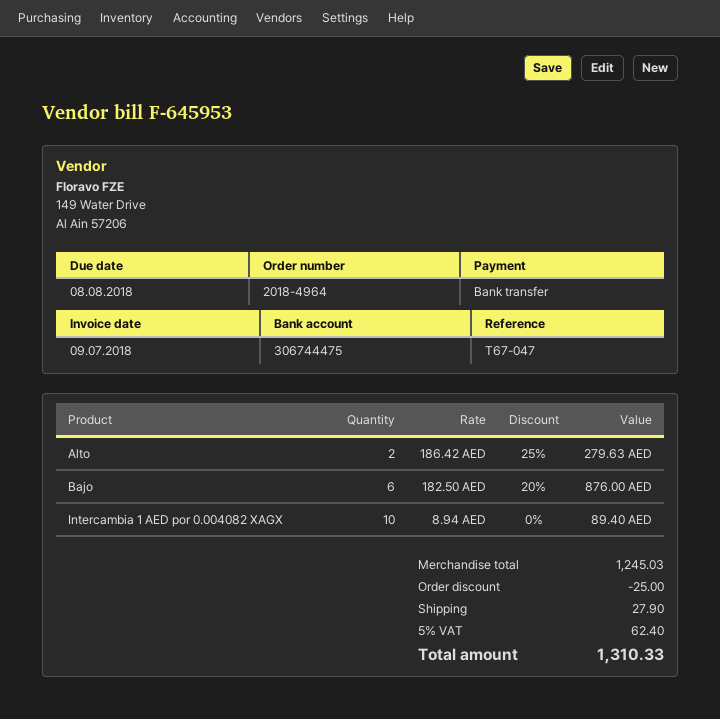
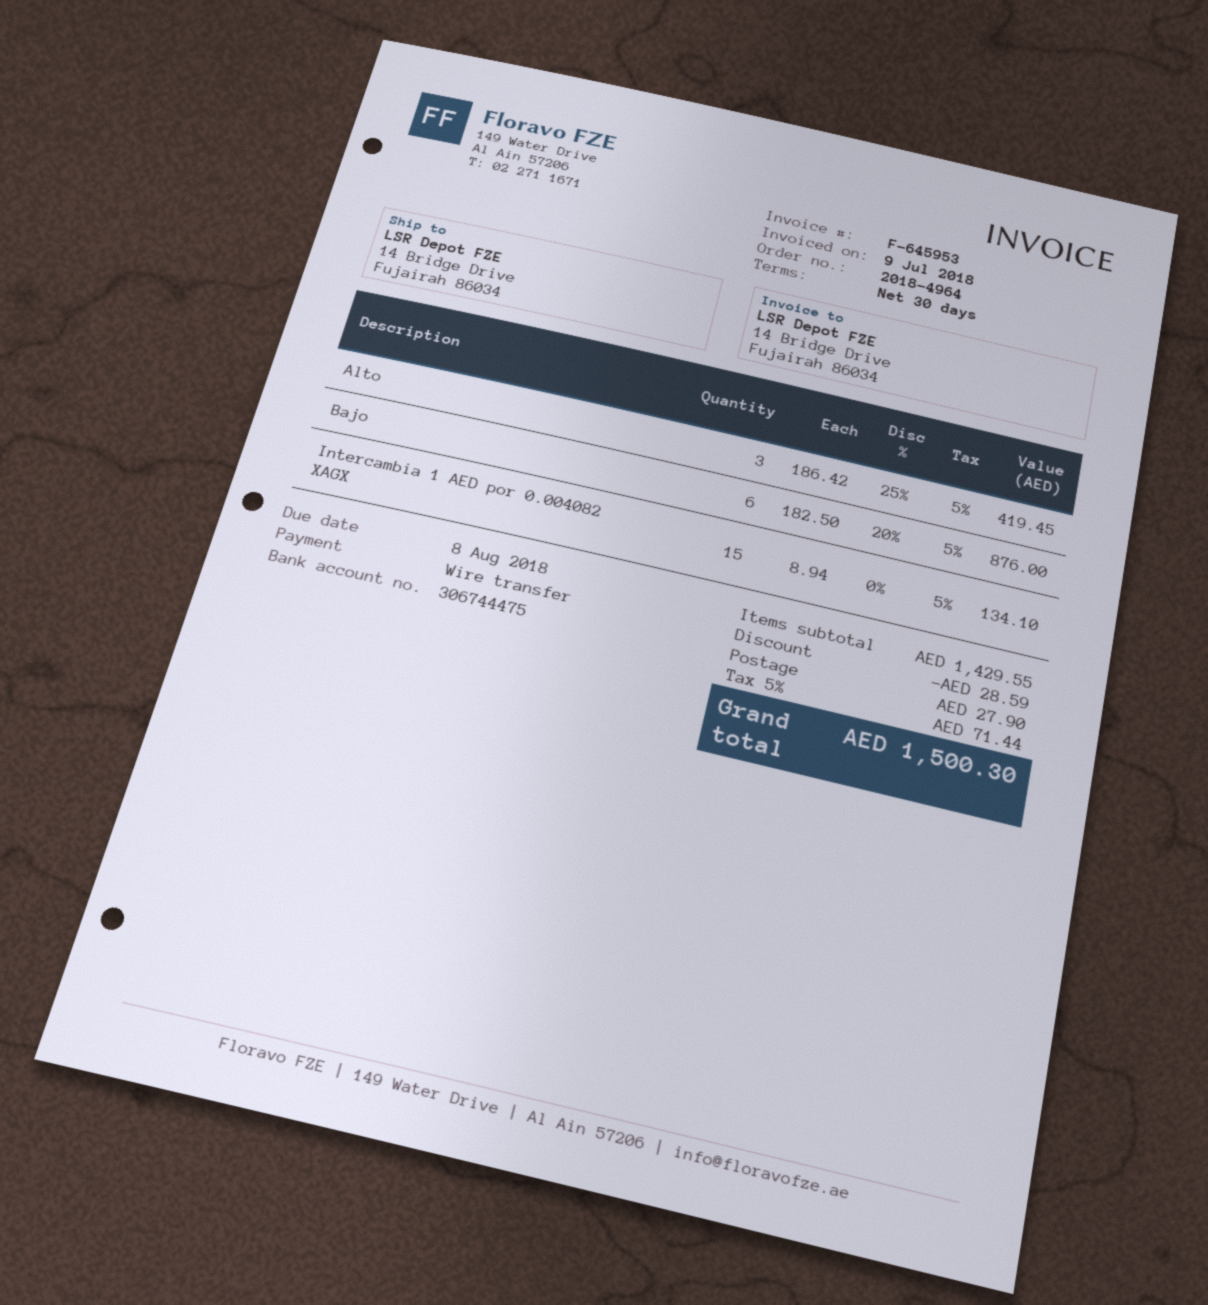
Alto: 2 x 186.42 - 25% = 279.63 -> 3 x 186.42 - 25% = 419.45
Intercambia 1 AED por 0.004082 XAGX: 10 x 8.94 = 89.40 -> 15 x 8.94 = 134.10
subtotal: 1245.03 -> 1429.55
discount: 25.00 -> 28.59
tax: 5% = 62.40 -> 5% = 71.44
total: 1310.33 -> 1500.30

